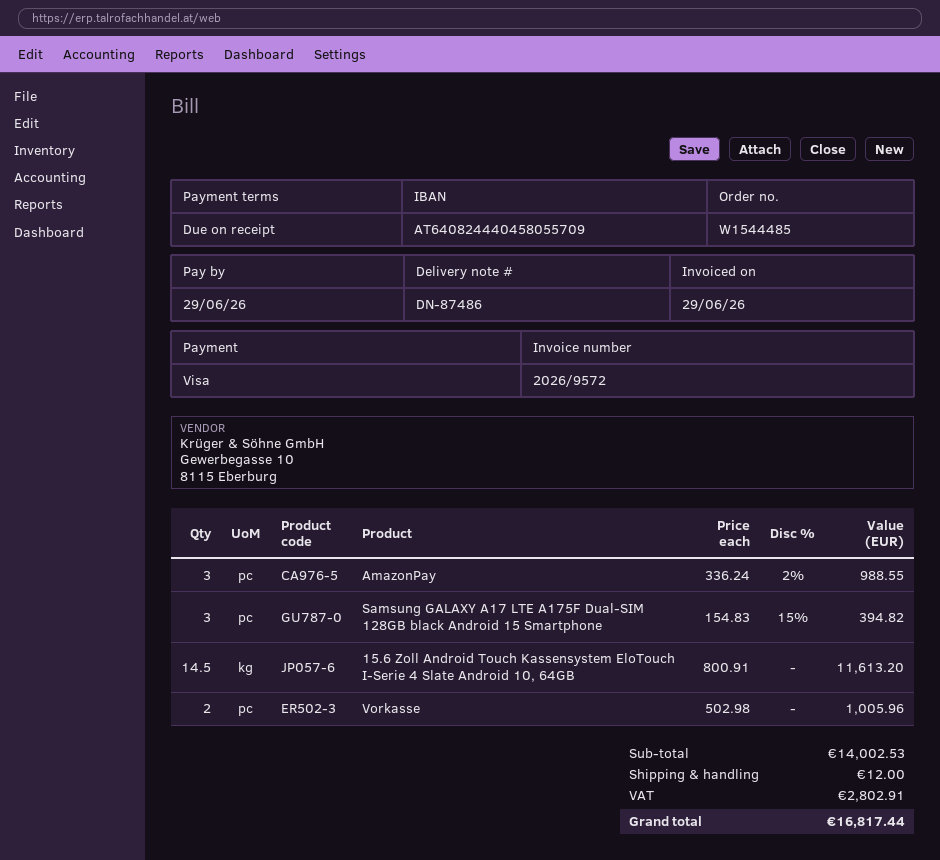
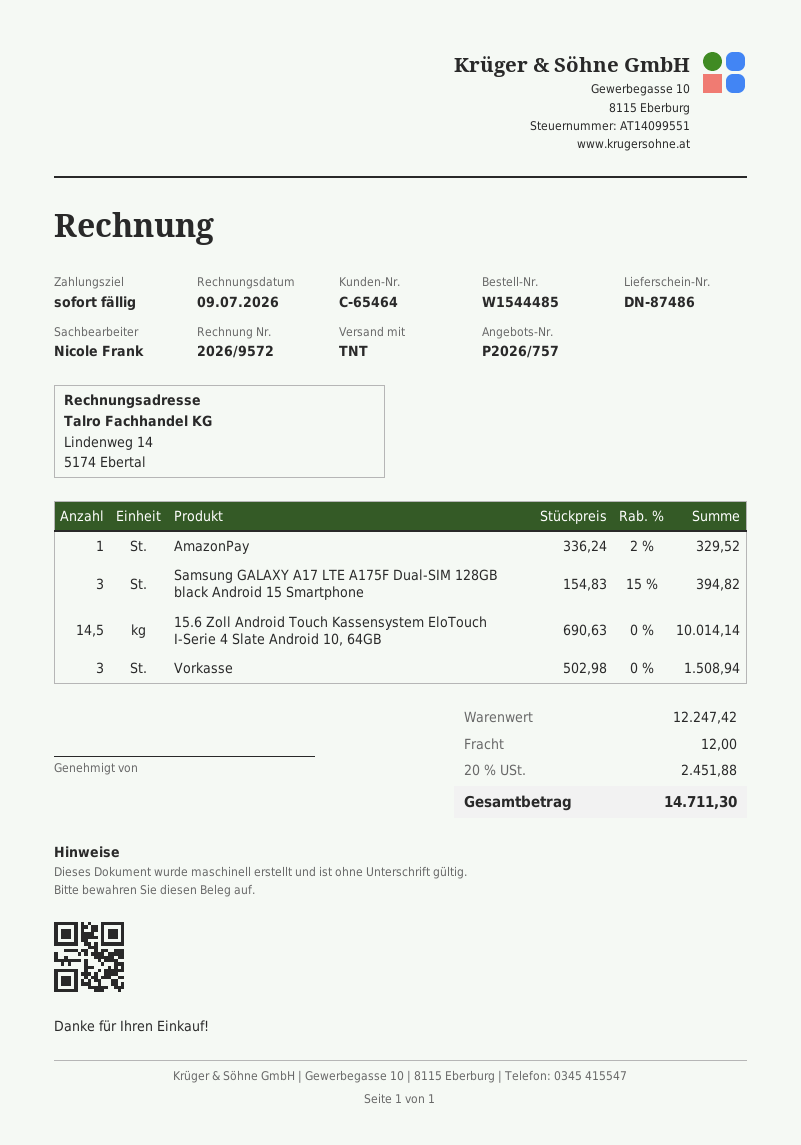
invoice date: 2026-06-29 -> 2026-07-09
AmazonPay: 3 x 336.24 - 2% = 988.55 -> 1 x 336.24 - 2% = 329.52
15.6 Zoll Android Touch Kassensystem EloTouch I-Serie 4 Slate Android 10, 64GB: 14.5 x 800.91 = 11613.20 -> 14.5 x 690.63 = 10014.14
Vorkasse: 2 x 502.98 = 1005.96 -> 3 x 502.98 = 1508.94
subtotal: 14002.53 -> 12247.42
tax: 2802.91 -> 2451.88
total: 16817.44 -> 14711.30

